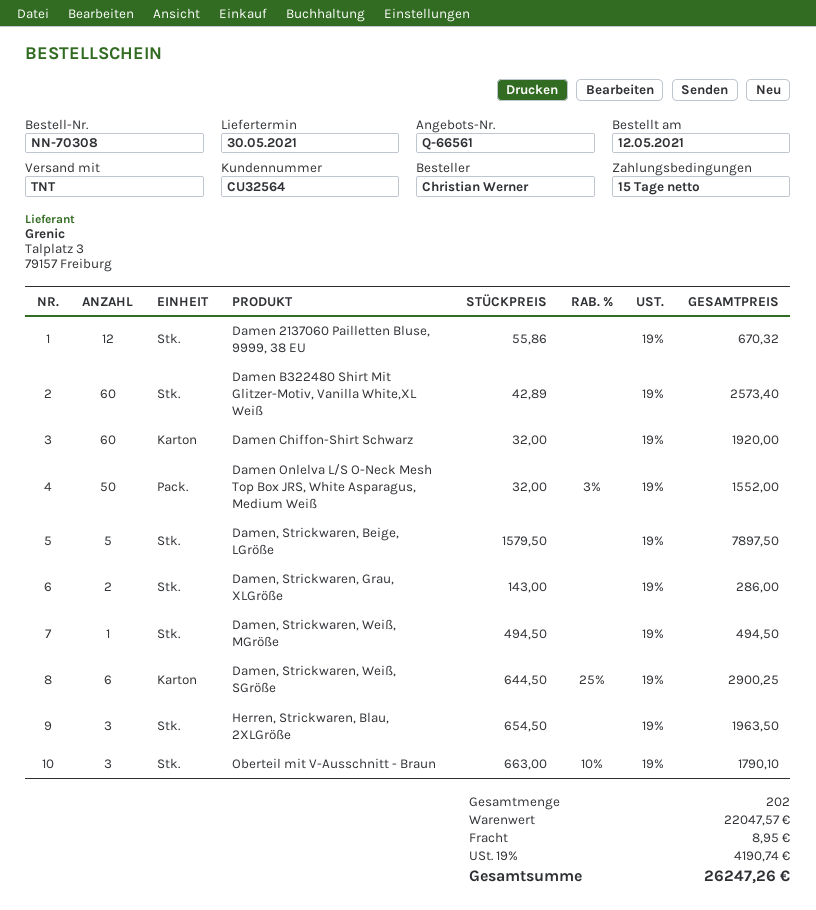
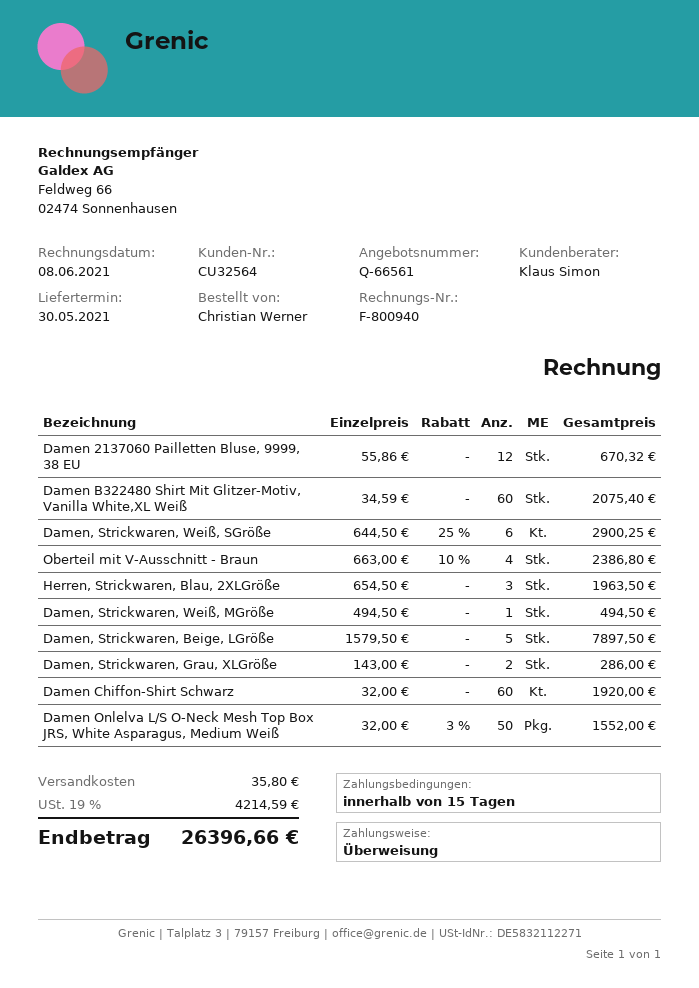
Damen B322480 Shirt Mit Glitzer-Motiv, Vanilla White,XL Weiß: 60 x 42.89 = 2573.40 -> 60 x 34.59 = 2075.40
Oberteil mit V-Ausschnitt - Braun: 3 x 663.00 - 10% = 1790.10 -> 4 x 663.00 - 10% = 2386.80
shipping: 8.95 -> 35.80
tax: 19% = 4190.74 -> 19% = 4214.59
total: 26247.26 -> 26396.66

